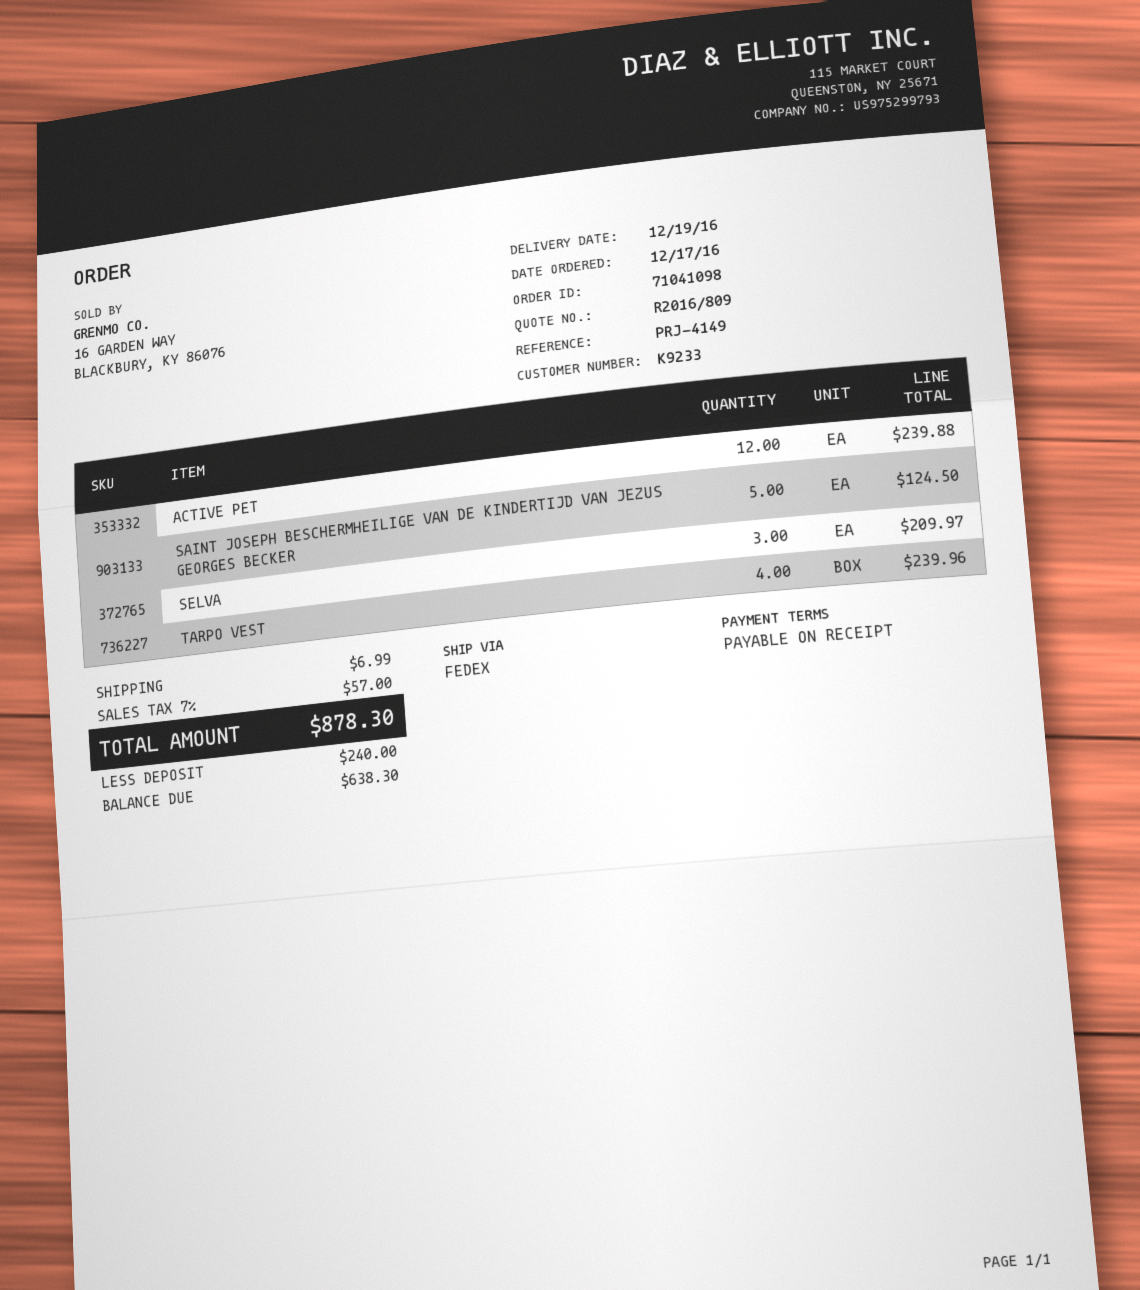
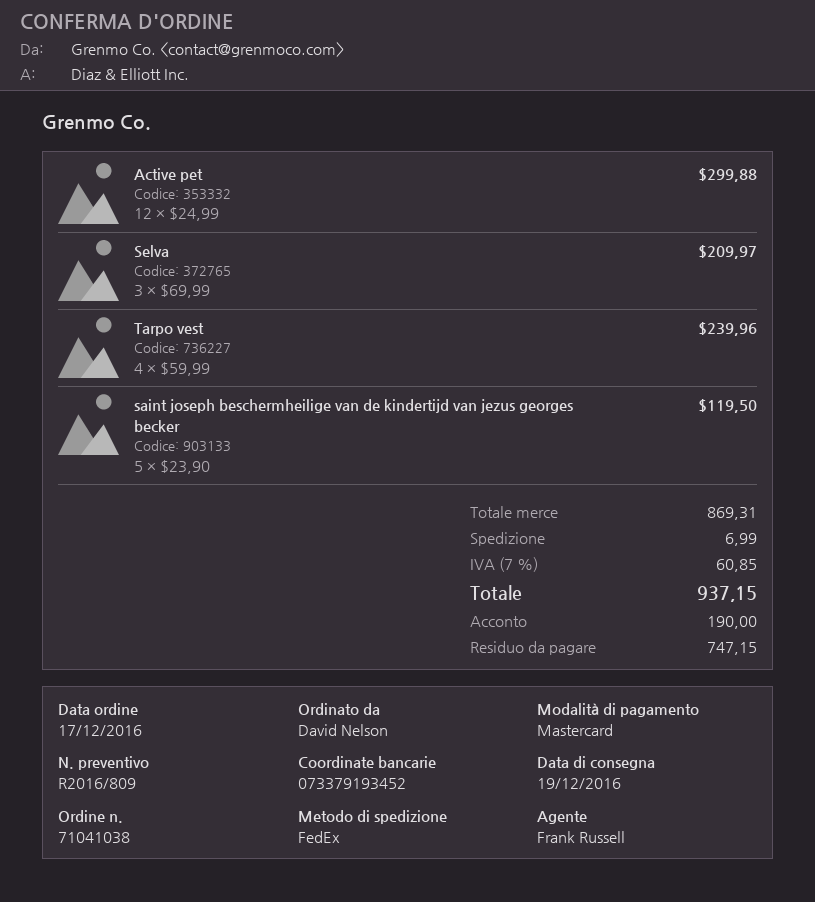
order number: 71041098 -> 71041038
ACTIVE PET: 12 for 239.88 -> 12 for 299.88
SAINT JOSEPH BESCHERMHEILIGE VAN DE KINDERTIJD VAN JEZUS GEORGES BECKER: 5 for 124.50 -> 5 for 119.50
tax: 7% = 57.00 -> 7% = 60.85
total: 878.30 -> 937.15
deposit: 240.00 -> 190.00
balance: 638.30 -> 747.15

